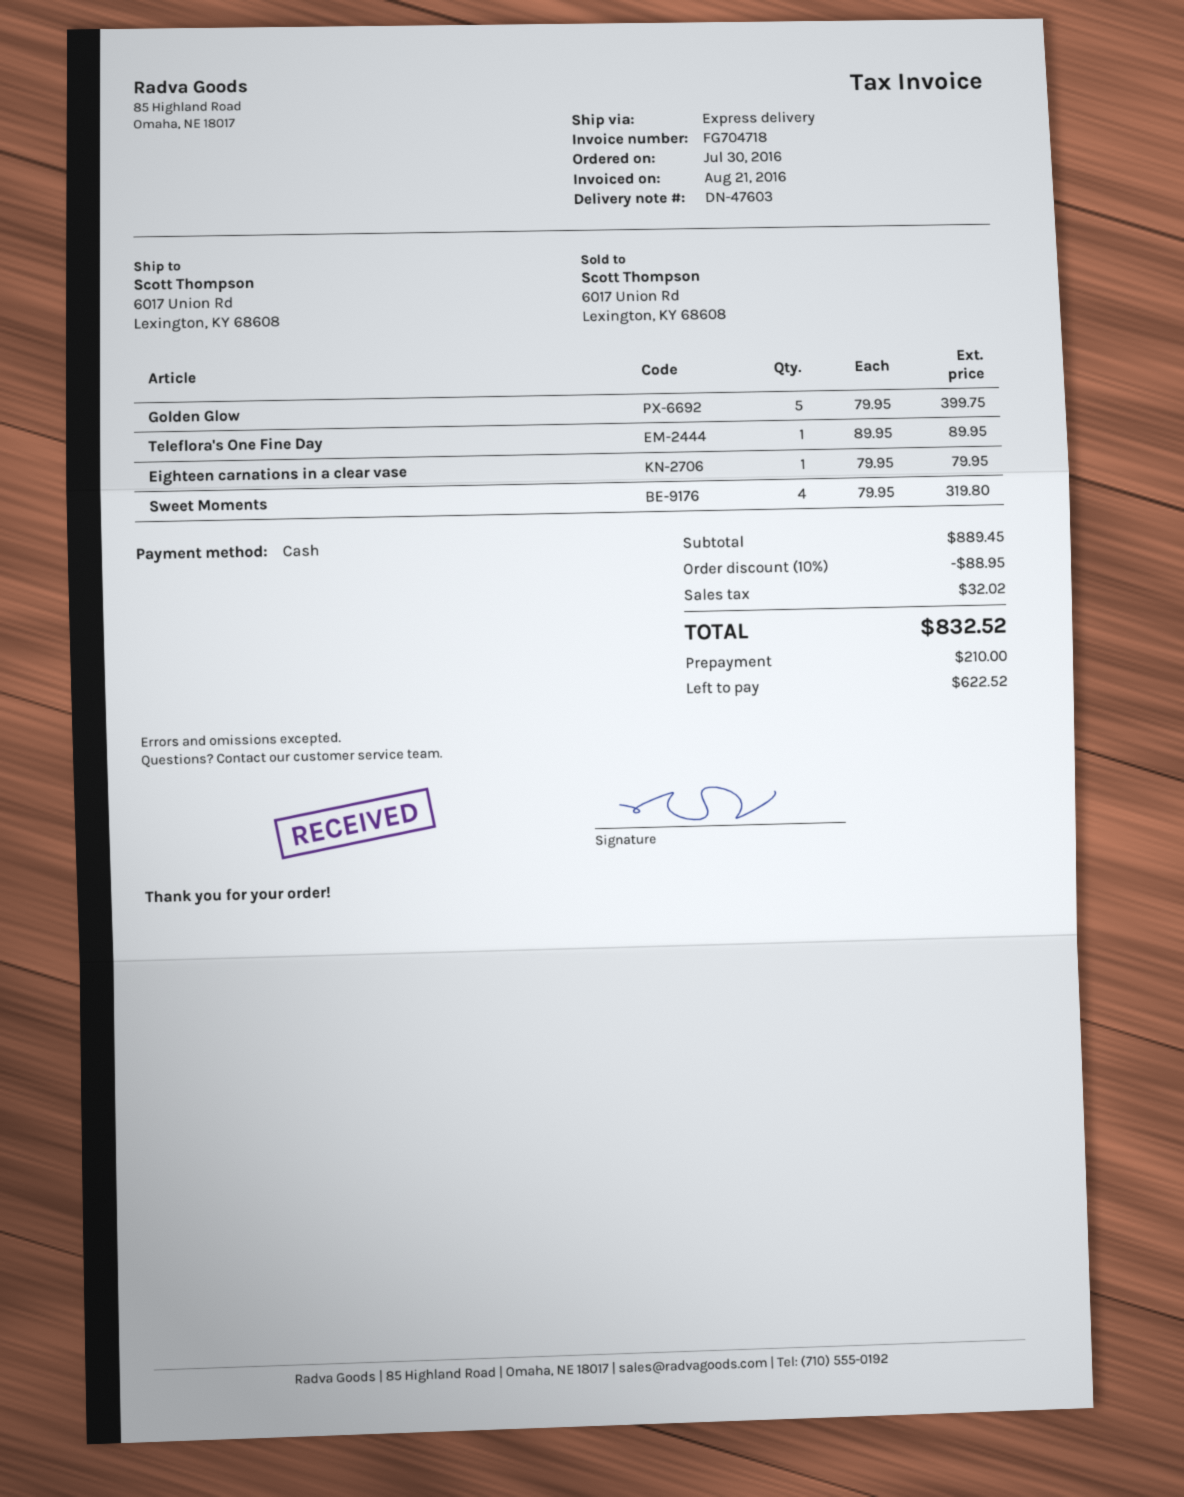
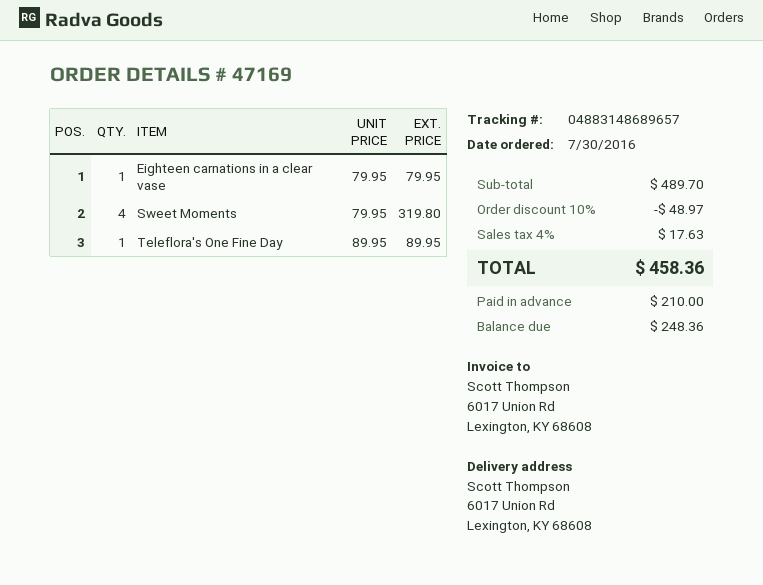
Golden Glow: 5 x 79.95 = 399.75 -> none
subtotal: 889.45 -> 489.70
discount: 10% = 88.95 -> 10% = 48.97
tax: 32.02 -> 17.63
total: 832.52 -> 458.36
balance: 622.52 -> 248.36

